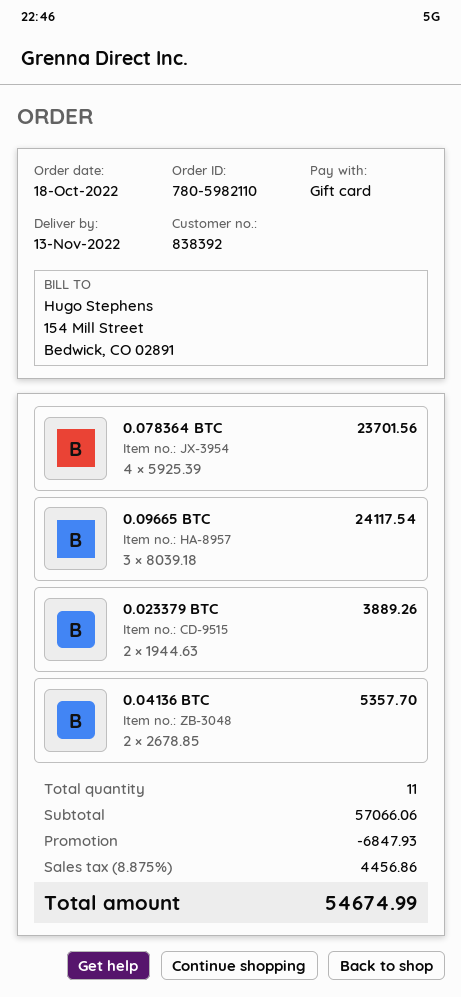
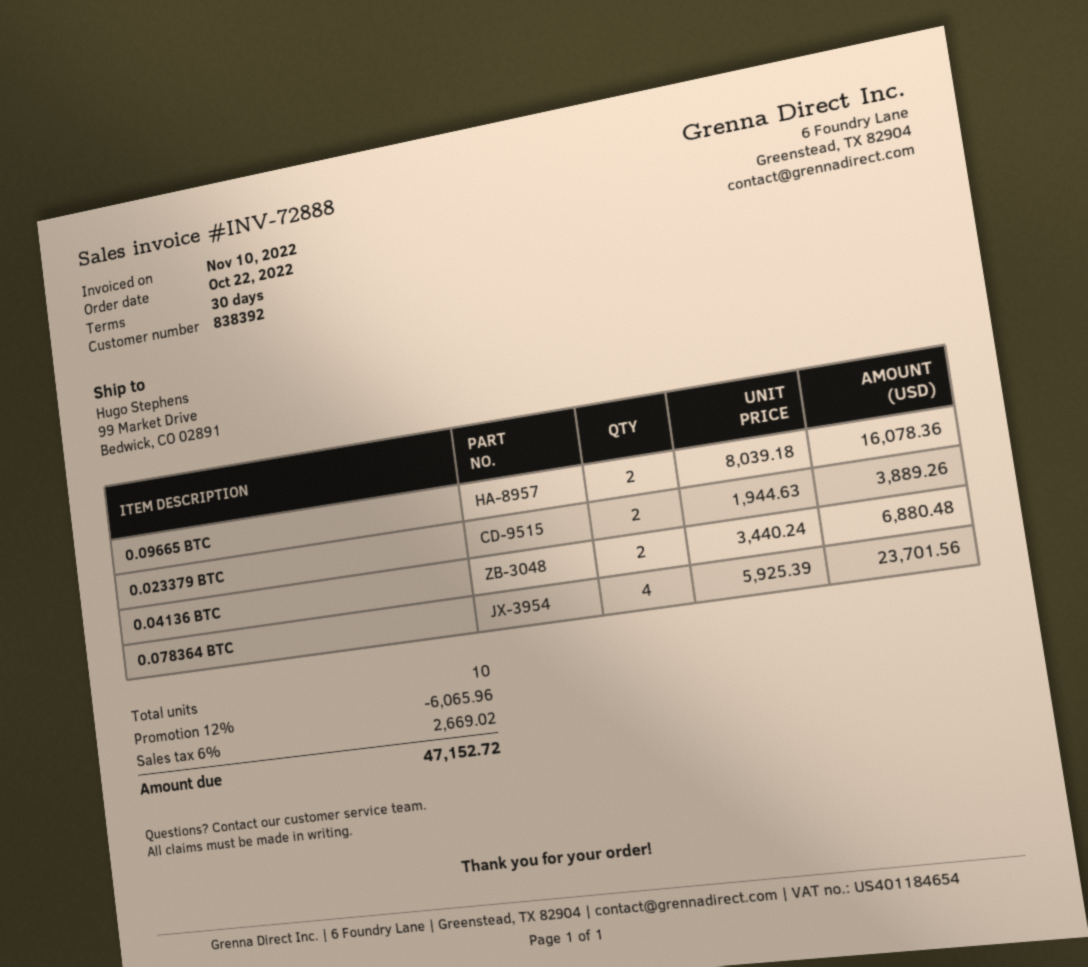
order date: 2022-10-18 -> 2022-10-22
0.09665 BTC: 3 x 8039.18 = 24117.54 -> 2 x 8039.18 = 16078.36
0.04136 BTC: 2 x 2678.85 = 5357.70 -> 2 x 3440.24 = 6880.48
total quantity: 11 -> 10
discount: 6847.93 -> 6065.96
tax: 8.875% = 4456.86 -> 6% = 2669.02
total: 54674.99 -> 47152.72

